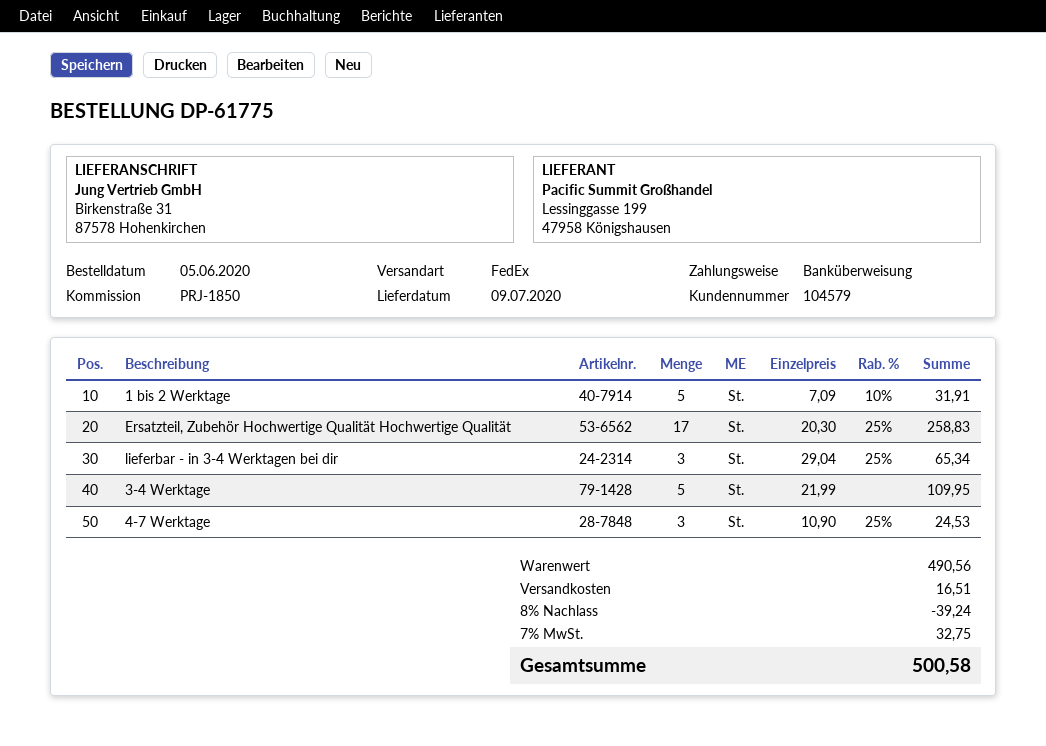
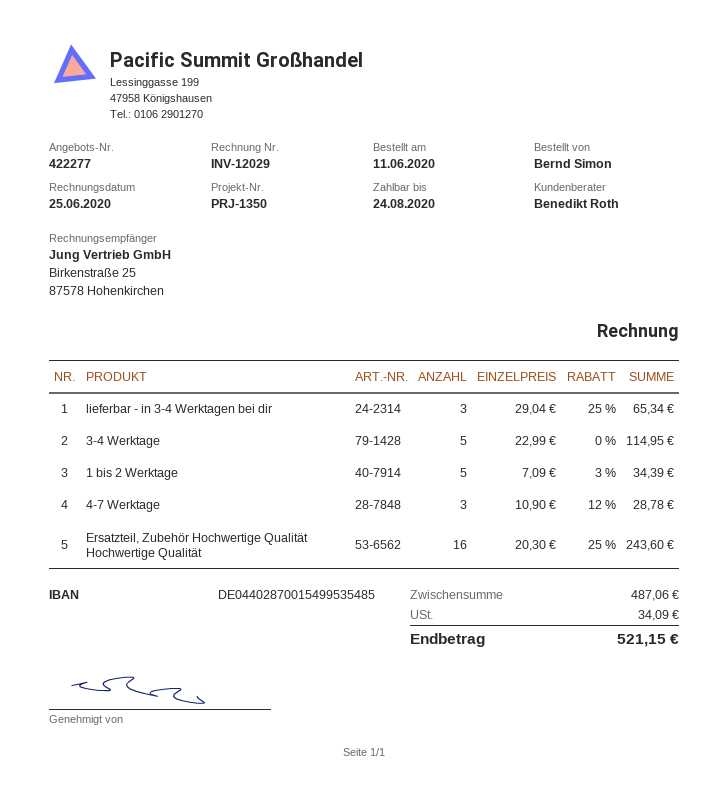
order date: 2020-06-05 -> 2020-06-11
reference: PRJ-1850 -> PRJ-1350
1 bis 2 Werktage: 5 x 7.09 - 10% = 31.91 -> 5 x 7.09 - 3% = 34.39
Ersatzteil, Zubehör Hochwertige Qualität Hochwertige Qualität: 17 x 20.30 - 25% = 258.83 -> 16 x 20.30 - 25% = 243.60
3-4 Werktage: 5 x 21.99 = 109.95 -> 5 x 22.99 = 114.95
4-7 Werktage: 3 x 10.90 - 25% = 24.53 -> 3 x 10.90 - 12% = 28.78
subtotal: 490.56 -> 487.06
discount: 8% = 39.24 -> none
shipping: 16.51 -> none
tax: 32.75 -> 34.09
total: 500.58 -> 521.15

